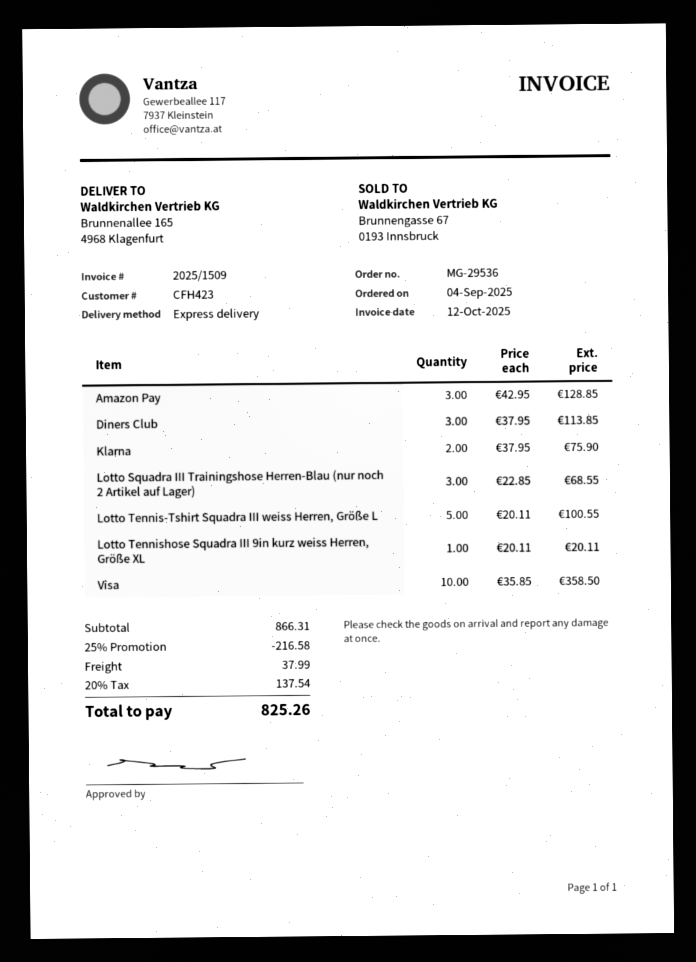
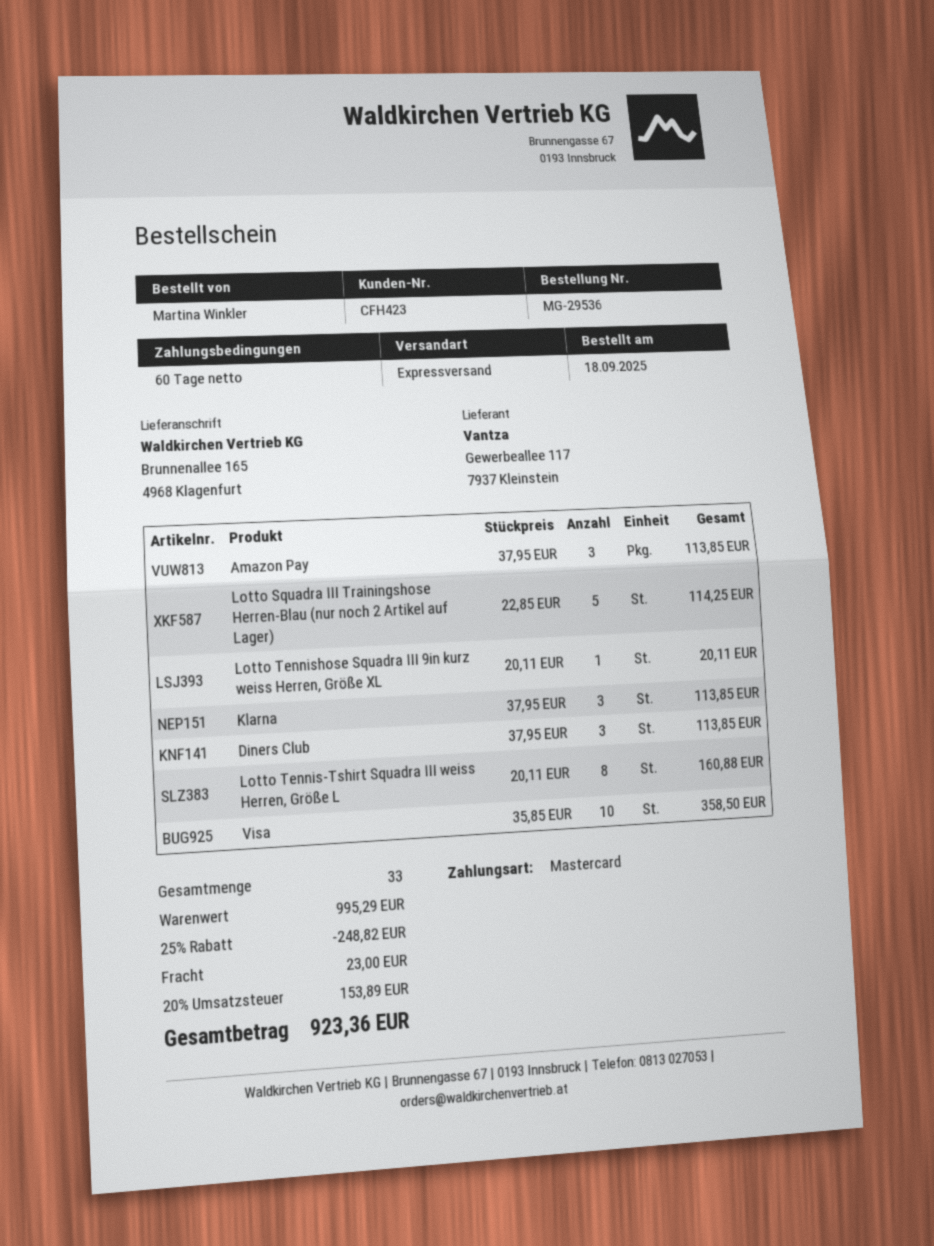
order date: 2025-09-04 -> 2025-09-18
Amazon Pay: 3 x 42.95 = 128.85 -> 3 x 37.95 = 113.85
Klarna: 2 x 37.95 = 75.90 -> 3 x 37.95 = 113.85
Lotto Squadra III Trainingshose Herren-Blau (nur noch 2 Artikel auf Lager): 3 x 22.85 = 68.55 -> 5 x 22.85 = 114.25
Lotto Tennis-Tshirt Squadra III weiss Herren, Größe L: 5 x 20.11 = 100.55 -> 8 x 20.11 = 160.88
subtotal: 866.31 -> 995.29
discount: 25% = 216.58 -> 25% = 248.82
shipping: 37.99 -> 23.00
tax: 20% = 137.54 -> 20% = 153.89
total: 825.26 -> 923.36

